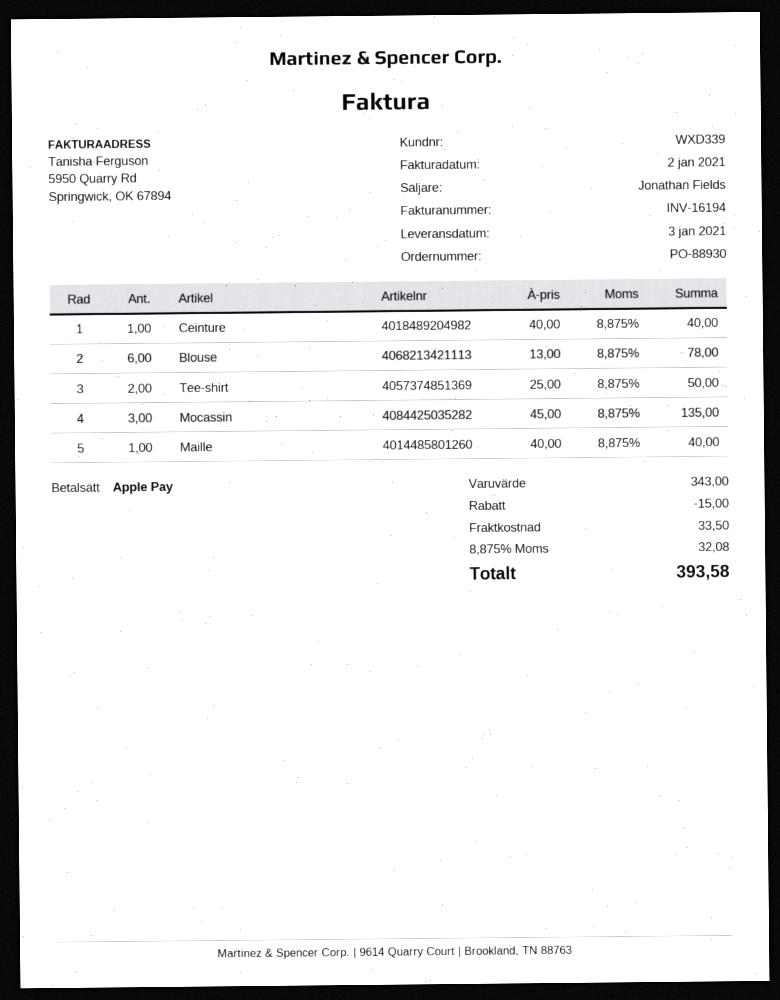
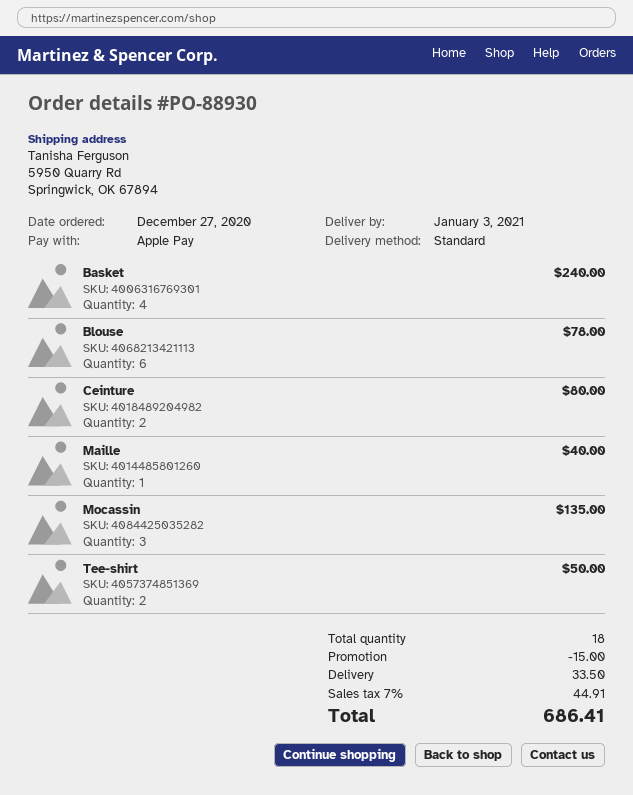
Ceinture: 1 for 40.00 -> 2 for 80.00
Basket: none -> 4 for 240.00
tax: 8.875% = 32.08 -> 7% = 44.91
total: 393.58 -> 686.41

